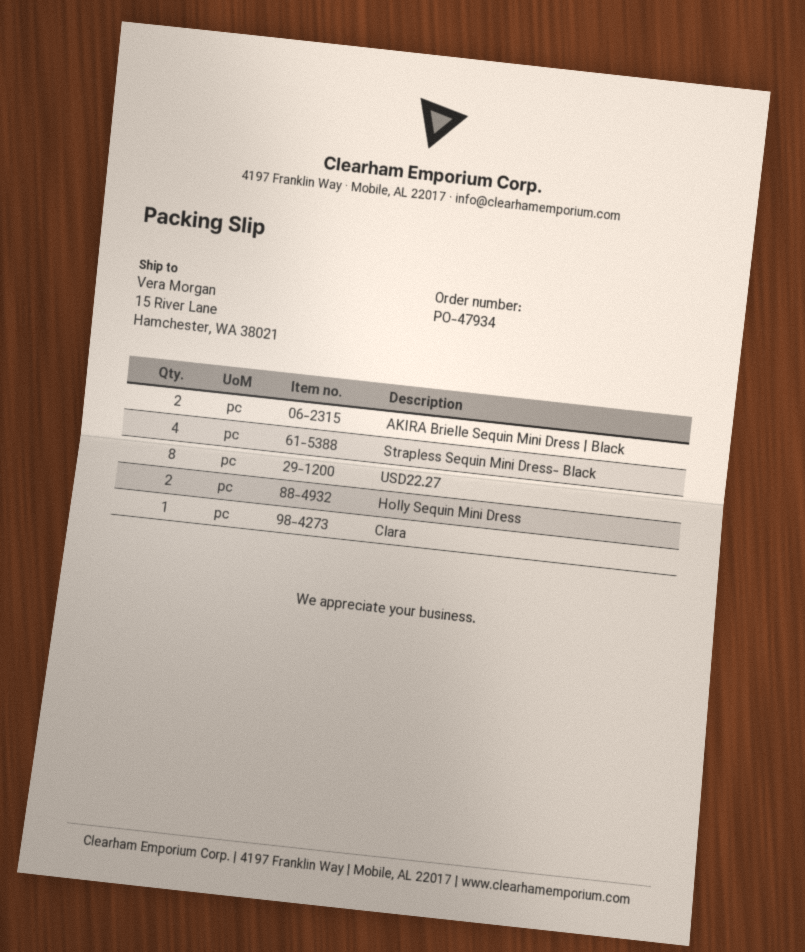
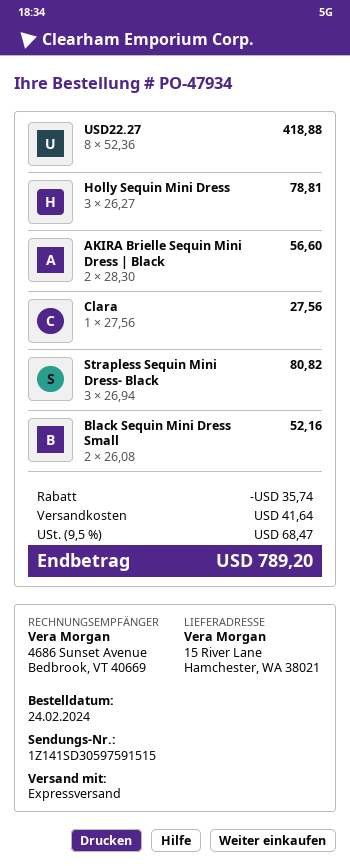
Strapless Sequin Mini Dress- Black: 4 -> 3
Holly Sequin Mini Dress: 2 -> 3
Black Sequin Mini Dress Small: none -> 2

